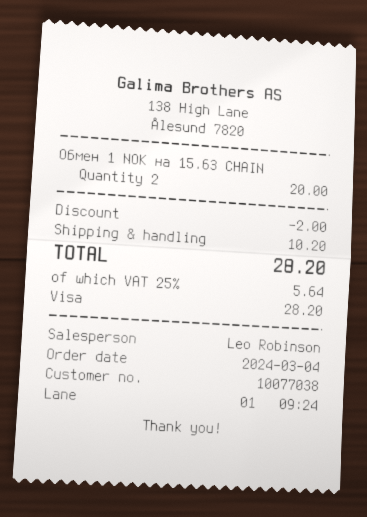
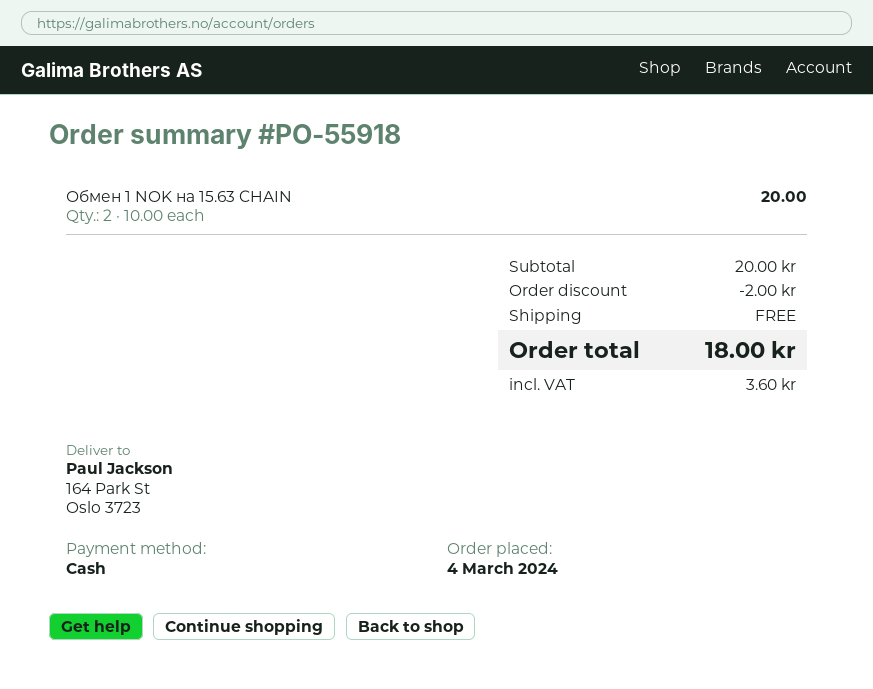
payment method: Visa -> cash
shipping: 10.20 -> 0.00
tax: 5.64 -> 3.60
total: 28.20 -> 18.00

